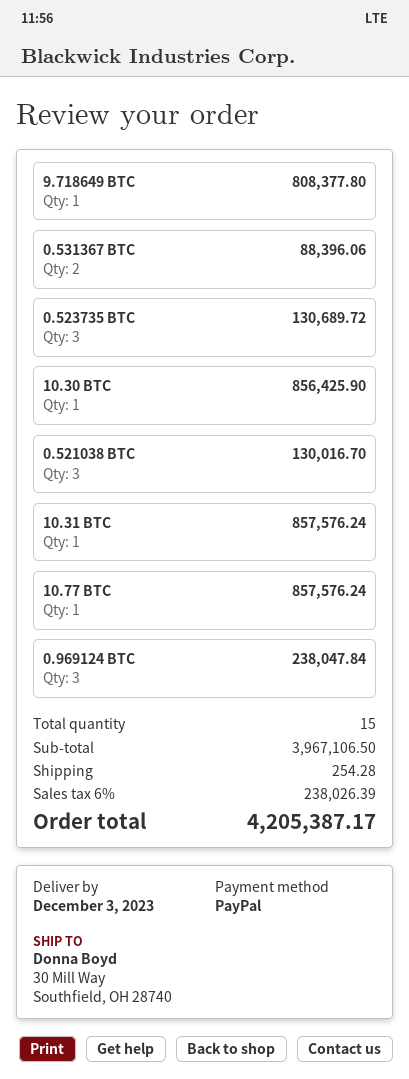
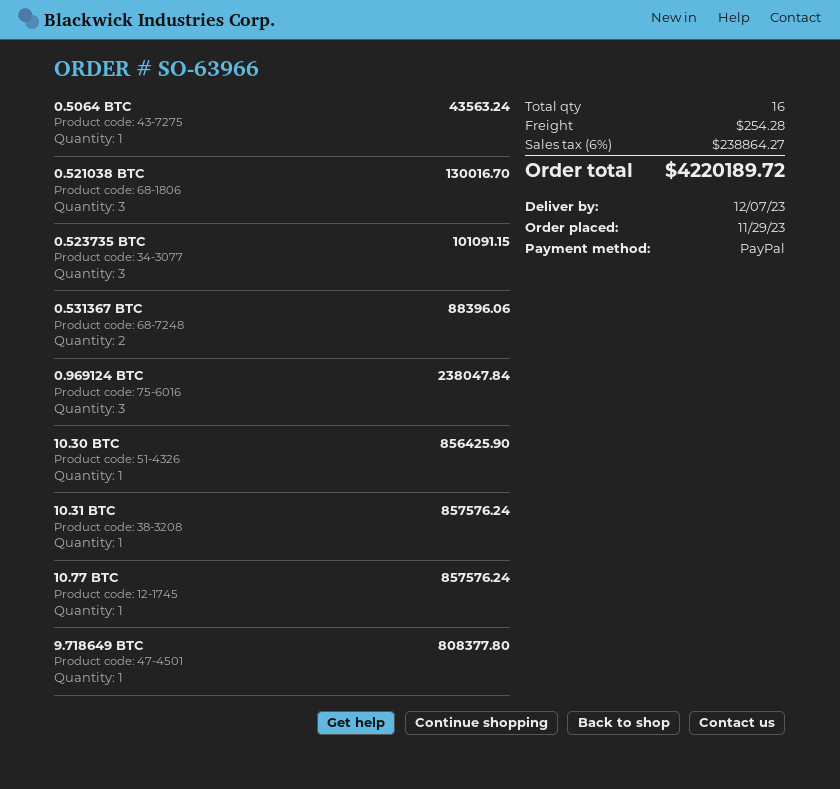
delivery date: 2023-12-03 -> 2023-12-07
0.523735 BTC: 3 for 130689.72 -> 3 for 101091.15
0.5064 BTC: none -> 1 for 43563.24
total quantity: 15 -> 16
tax: 6% = 238026.39 -> 6% = 238864.27
total: 4205387.17 -> 4220189.72

